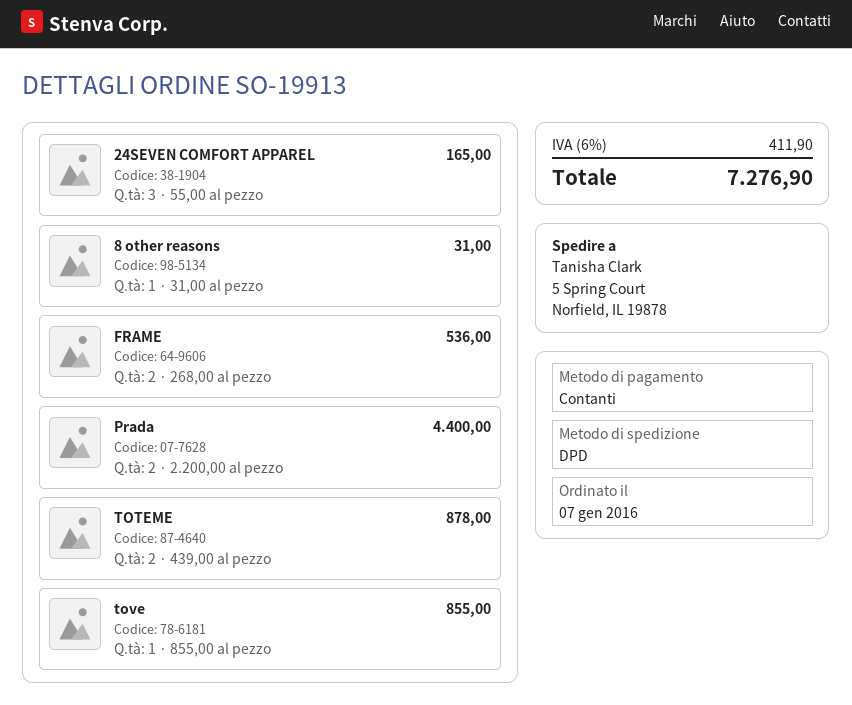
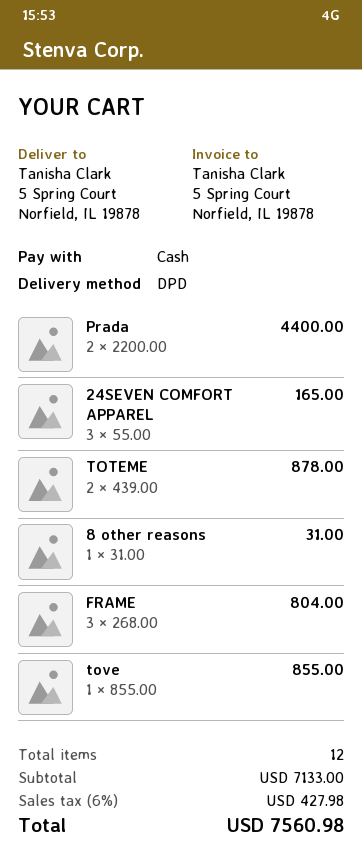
FRAME: 2 x 268.00 = 536.00 -> 3 x 268.00 = 804.00
tax: 6% = 411.90 -> 6% = 427.98
total: 7276.90 -> 7560.98

